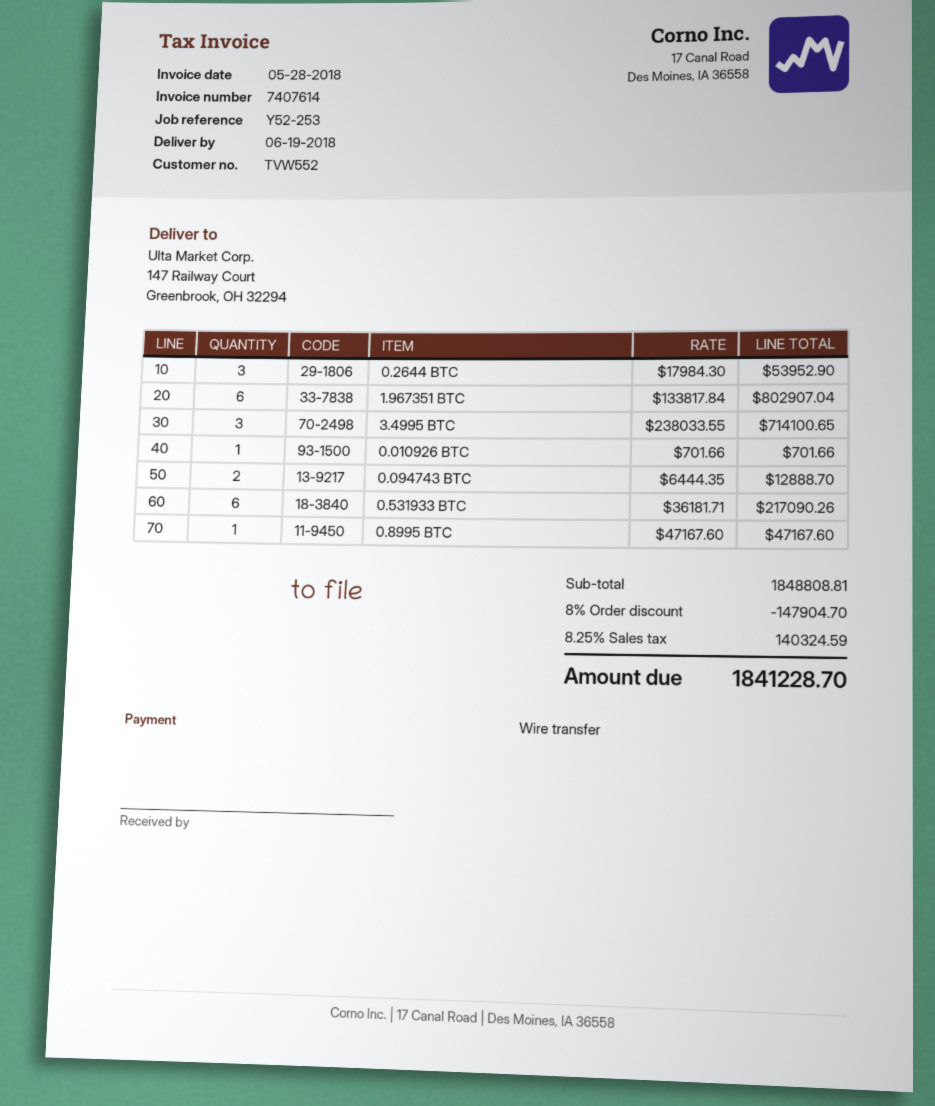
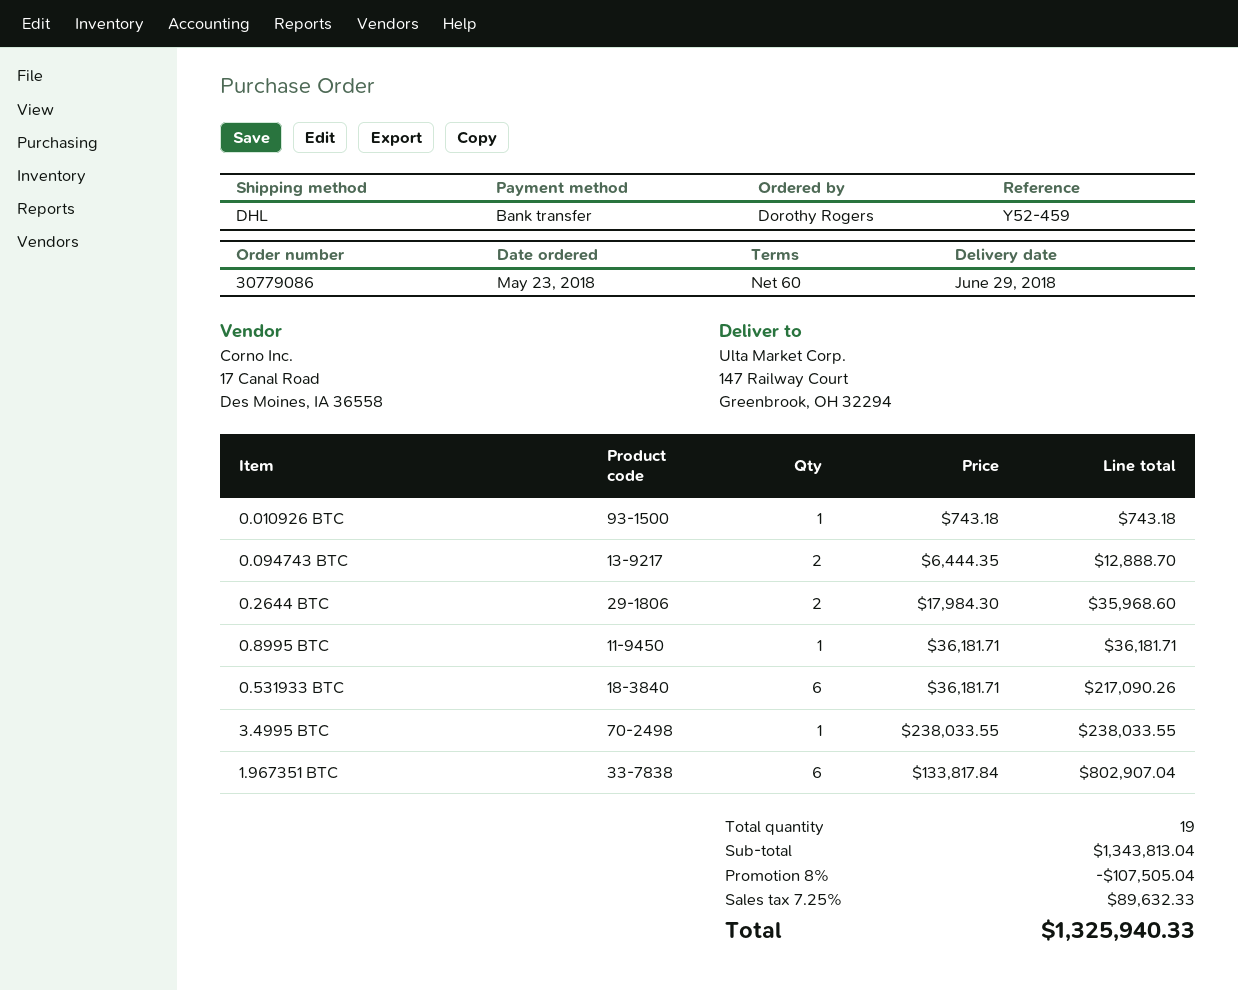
delivery date: 2018-06-19 -> 2018-06-29
reference: Y52-253 -> Y52-459
0.2644 BTC: 3 x 17984.30 = 53952.90 -> 2 x 17984.30 = 35968.60
3.4995 BTC: 3 x 238033.55 = 714100.65 -> 1 x 238033.55 = 238033.55
0.010926 BTC: 1 x 701.66 = 701.66 -> 1 x 743.18 = 743.18
0.8995 BTC: 1 x 47167.60 = 47167.60 -> 1 x 36181.71 = 36181.71
subtotal: 1848808.81 -> 1343813.04
discount: 8% = 147904.70 -> 8% = 107505.04
tax: 8.25% = 140324.59 -> 7.25% = 89632.33
total: 1841228.70 -> 1325940.33

